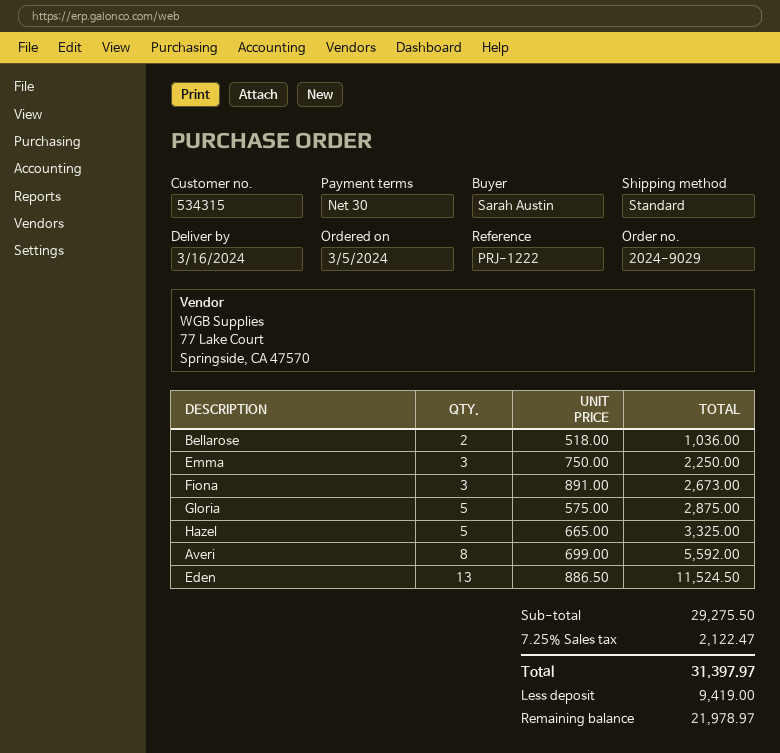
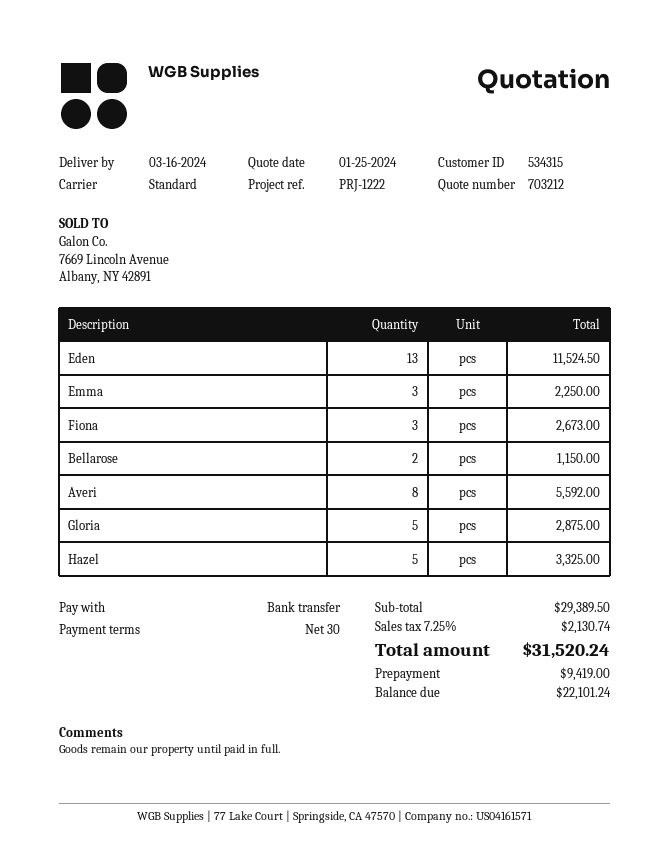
Bellarose: 2 for 1036.00 -> 2 for 1150.00
subtotal: 29275.50 -> 29389.50
tax: 7.25% = 2122.47 -> 7.25% = 2130.74
total: 31397.97 -> 31520.24
balance: 21978.97 -> 22101.24

